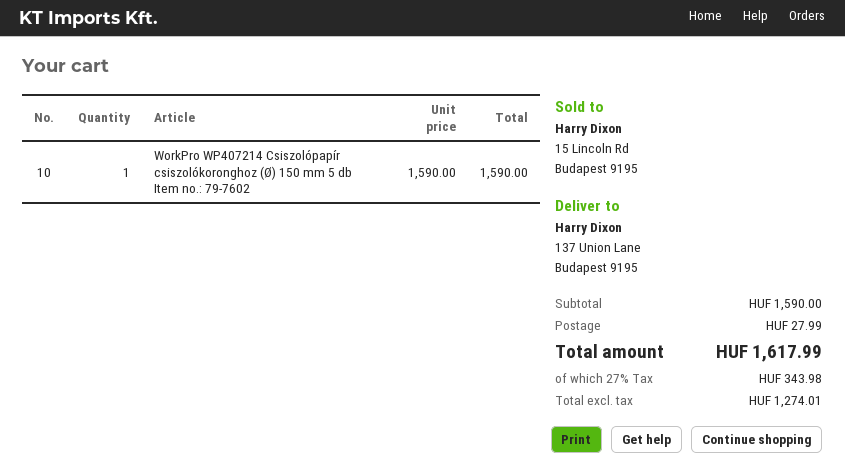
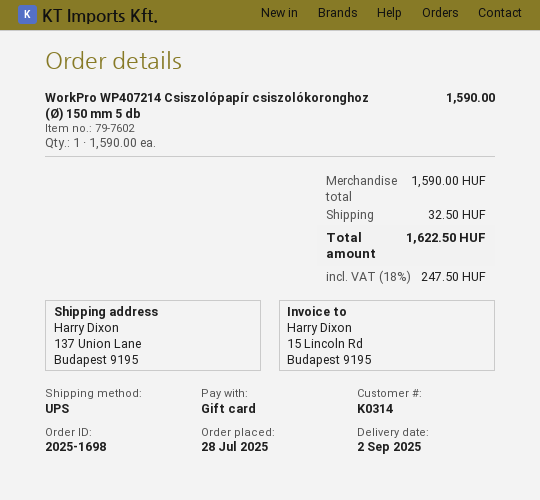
shipping: 27.99 -> 32.50
tax: 27% = 343.98 -> 18% = 247.50
total: 1617.99 -> 1622.50

